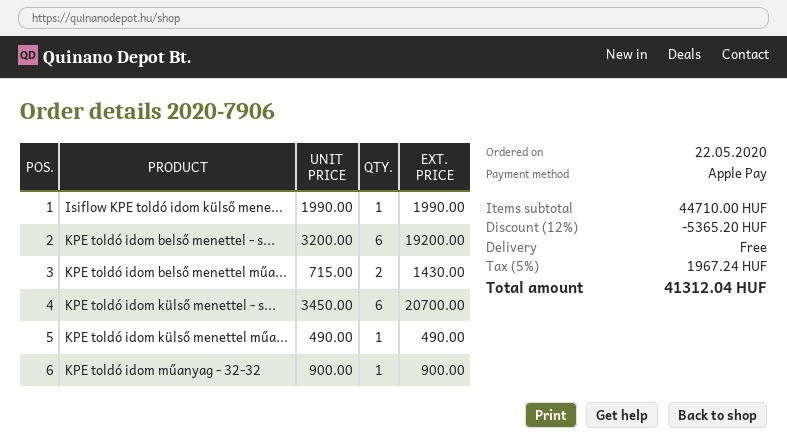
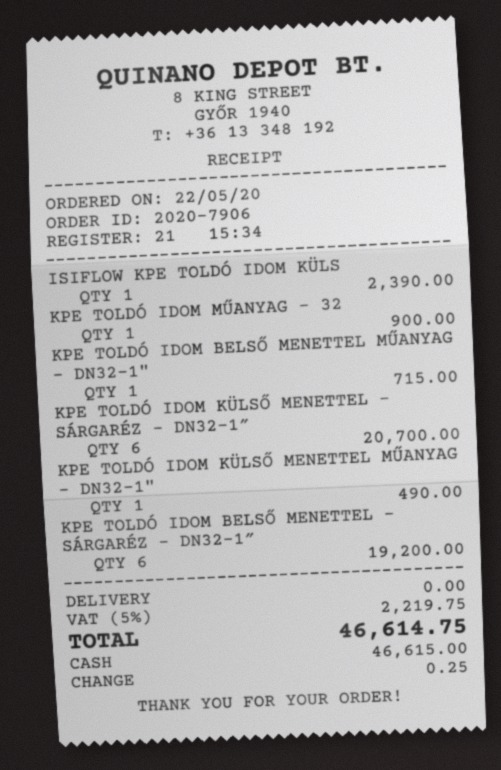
payment method: Apple Pay -> cash
Isiflow KPE toldó idom külső mene...: 1 for 1990.00 -> 1 for 2390.00
KPE toldó idom belső menettel műa...: 2 for 1430.00 -> 1 for 715.00
discount: 12% = 5365.20 -> none
tax: 5% = 1967.24 -> 5% = 2219.75
total: 41312.04 -> 46614.75

